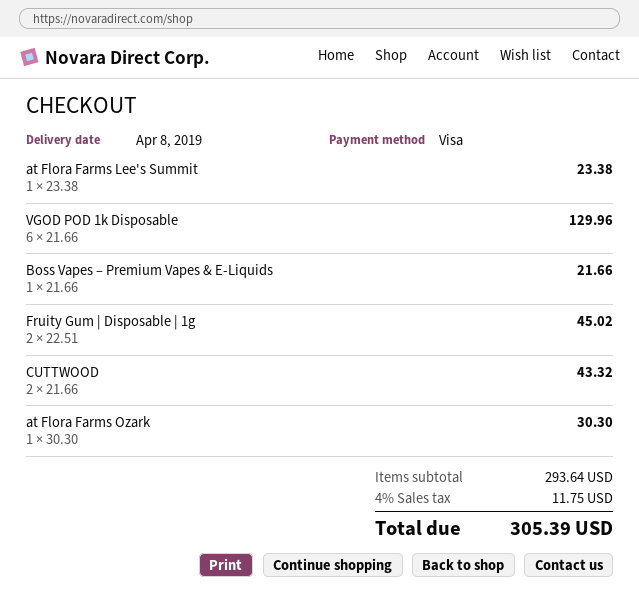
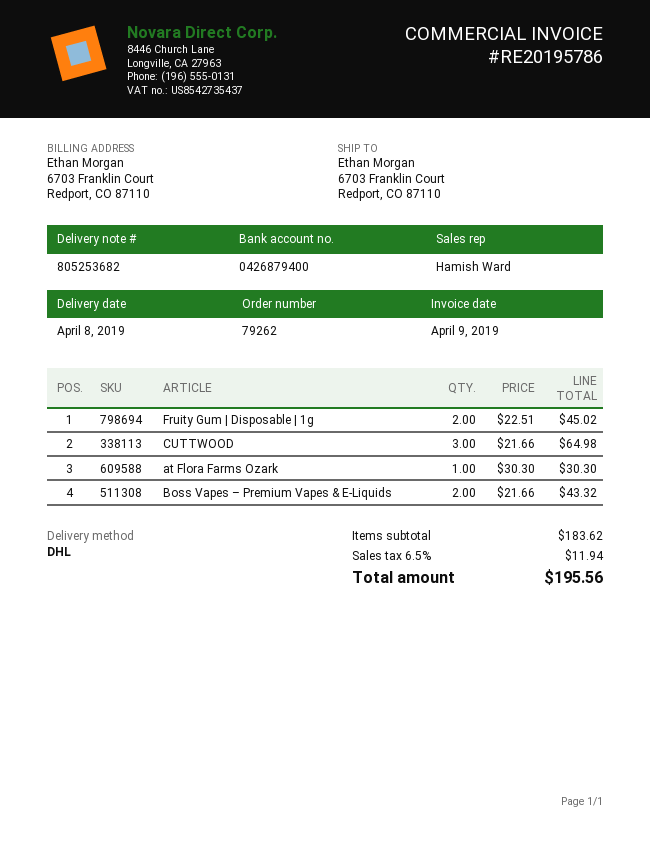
at Flora Farms Lee's Summit: 1 x 23.38 = 23.38 -> none
VGOD POD 1k Disposable: 6 x 21.66 = 129.96 -> none
Boss Vapes – Premium Vapes & E‑Liquids: 1 x 21.66 = 21.66 -> 2 x 21.66 = 43.32
CUTTWOOD: 2 x 21.66 = 43.32 -> 3 x 21.66 = 64.98
subtotal: 293.64 -> 183.62
tax: 4% = 11.75 -> 6.5% = 11.94
total: 305.39 -> 195.56

